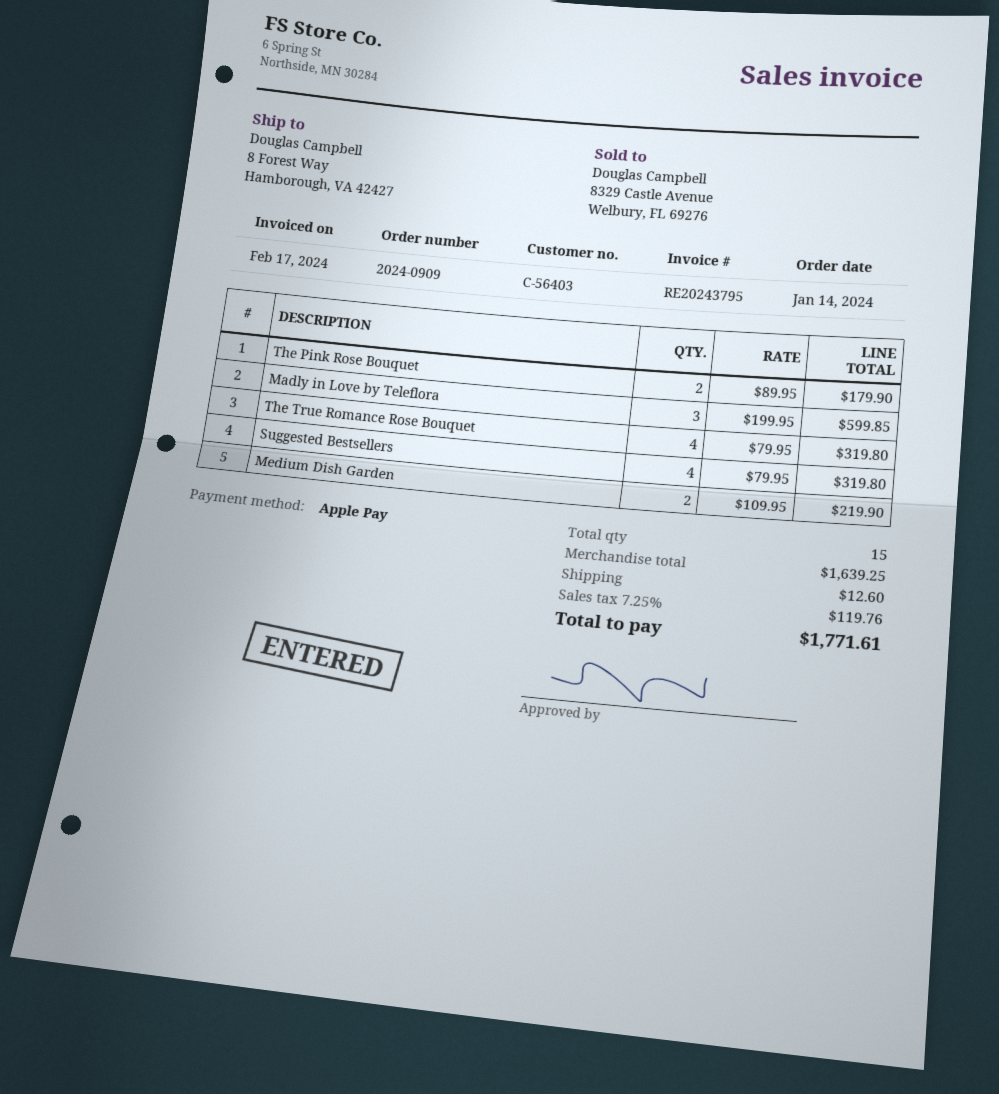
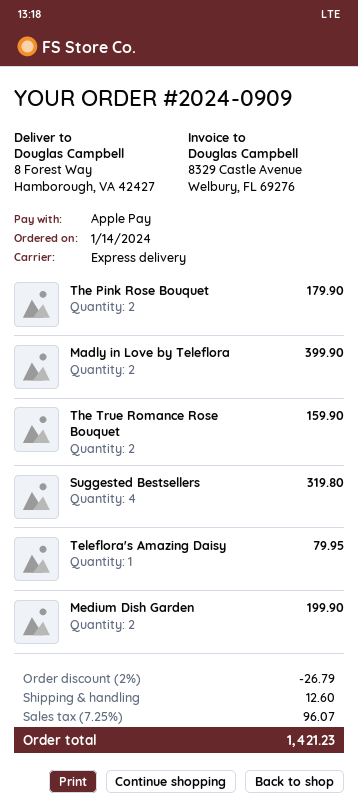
Madly in Love by Teleflora: 3 for 599.85 -> 2 for 399.90
The True Romance Rose Bouquet: 4 for 319.80 -> 2 for 159.90
Medium Dish Garden: 2 for 219.90 -> 2 for 199.90
Teleflora's Amazing Daisy: none -> 1 for 79.95
discount: none -> 2% = 26.79
tax: 7.25% = 119.76 -> 7.25% = 96.07
total: 1771.61 -> 1421.23

